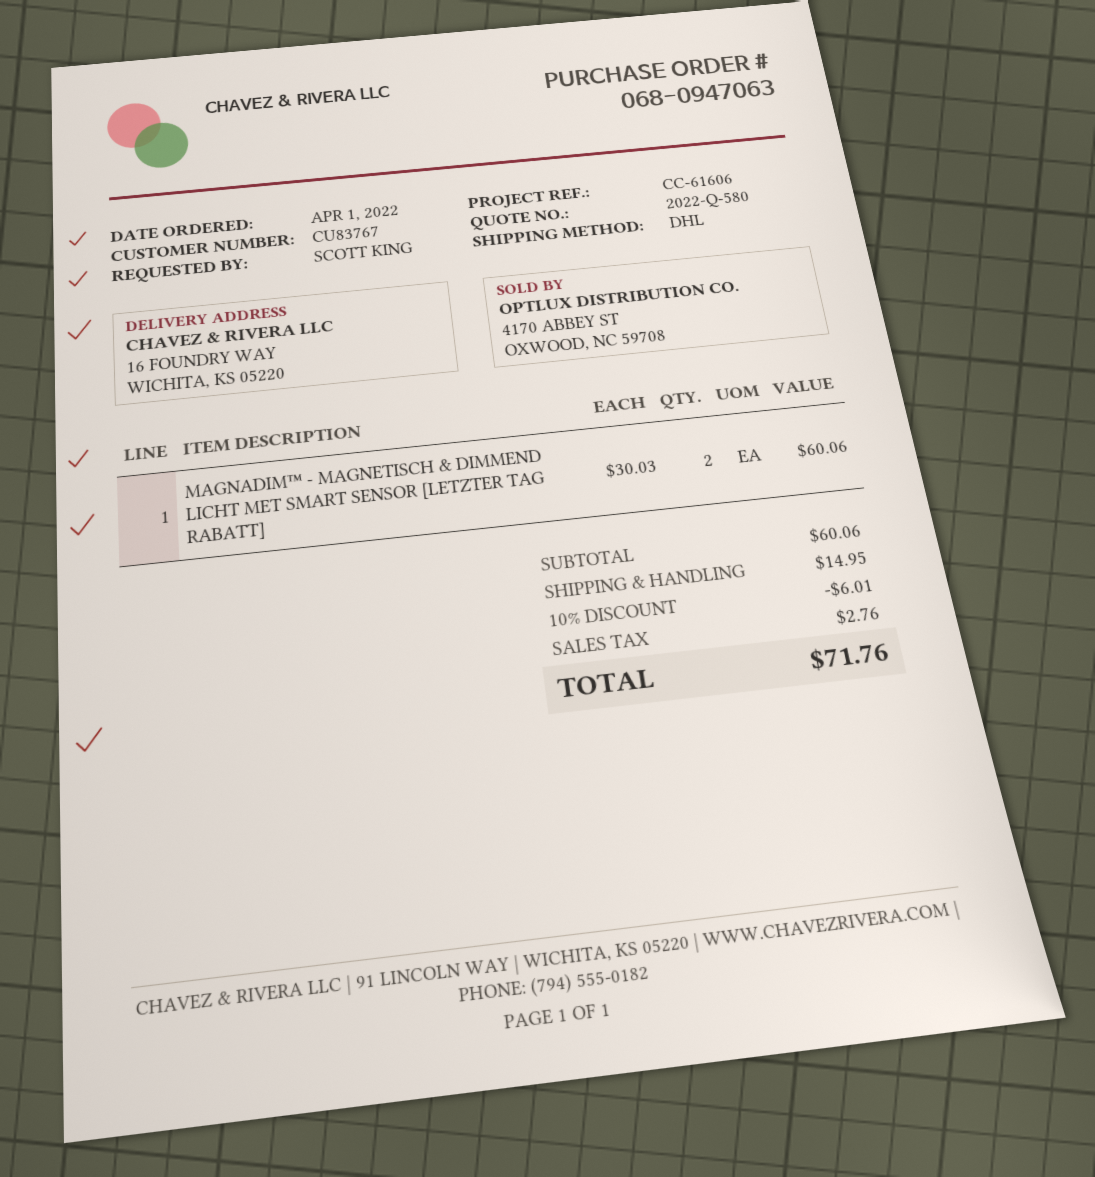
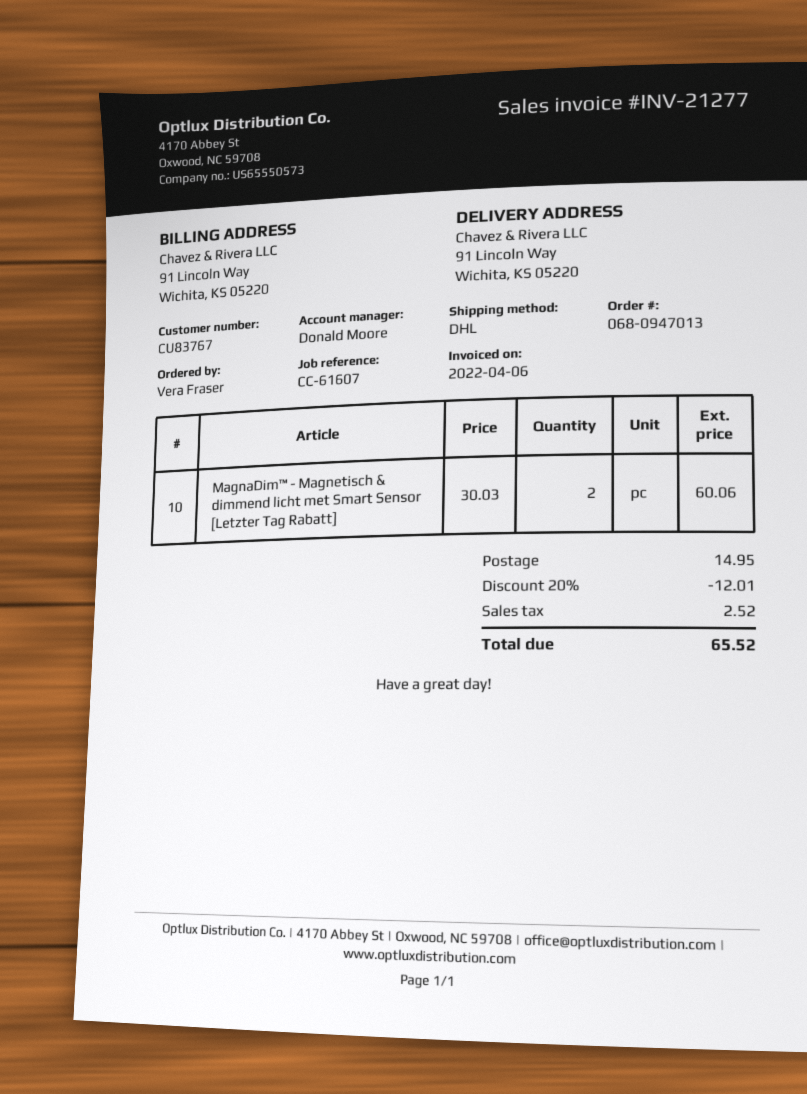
order number: 068-0947063 -> 068-0947013
reference: CC-61606 -> CC-61607
ordered by: SCOTT KING -> Vera Fraser
ship to: 16 FOUNDRY WAY, WICHITA, KS 05220 -> 91 Lincoln Way, Wichita, KS 05220
discount: 10% = 6.01 -> 20% = 12.01
tax: 2.76 -> 2.52
total: 71.76 -> 65.52

